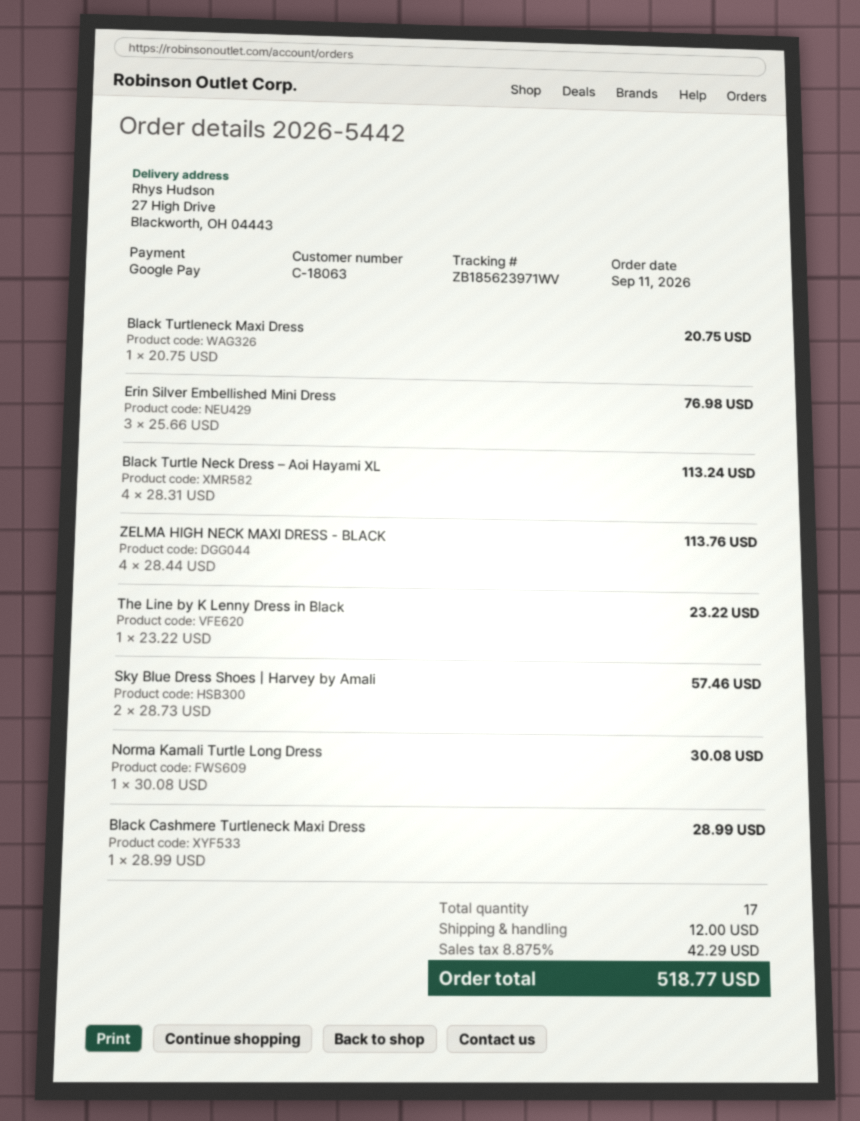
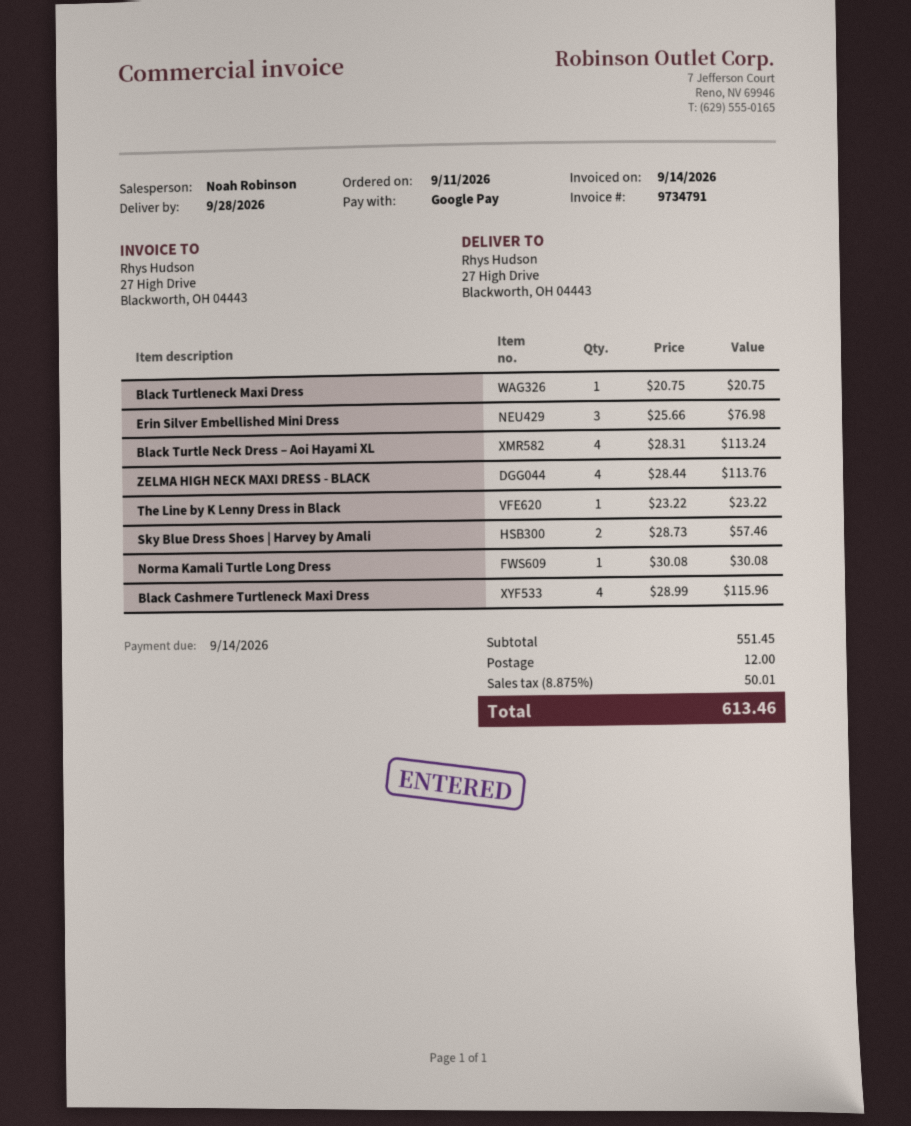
Black Cashmere Turtleneck Maxi Dress: 1 x 28.99 = 28.99 -> 4 x 28.99 = 115.96
tax: 8.875% = 42.29 -> 8.875% = 50.01
total: 518.77 -> 613.46

